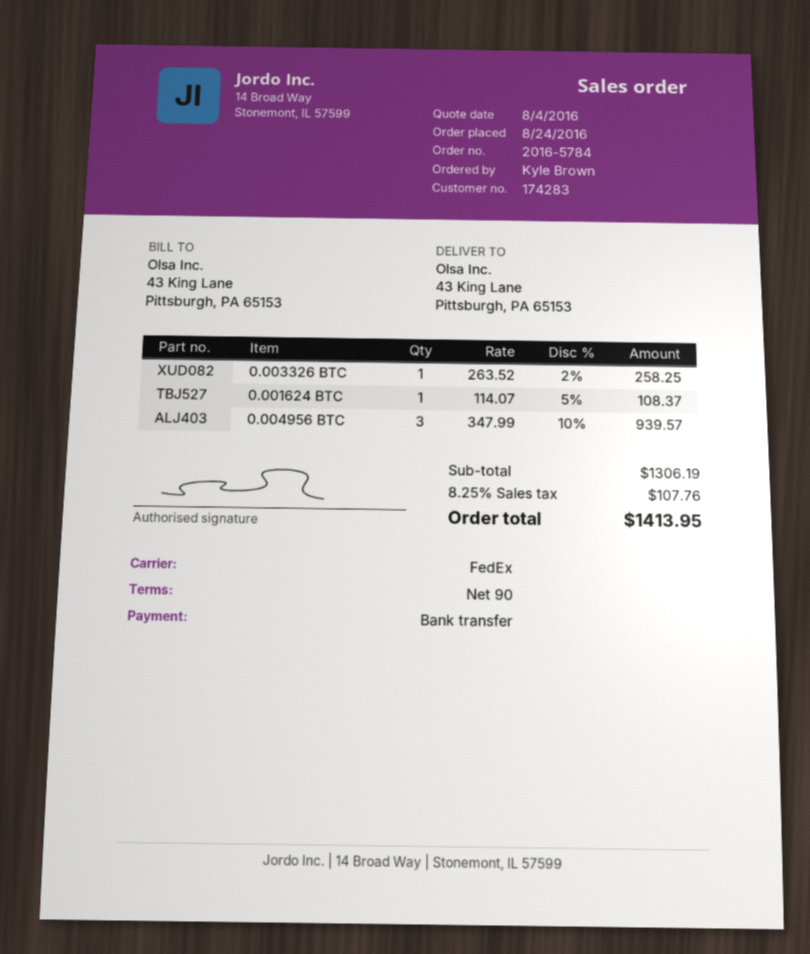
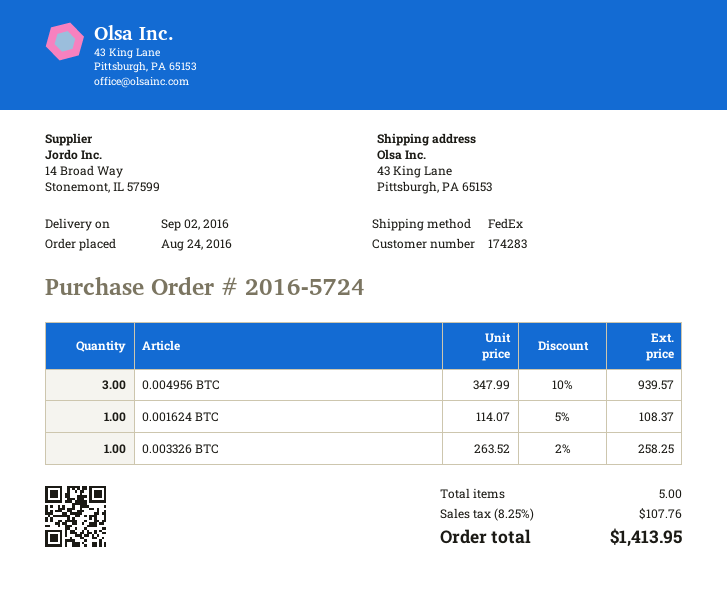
order number: 2016-5784 -> 2016-5724

